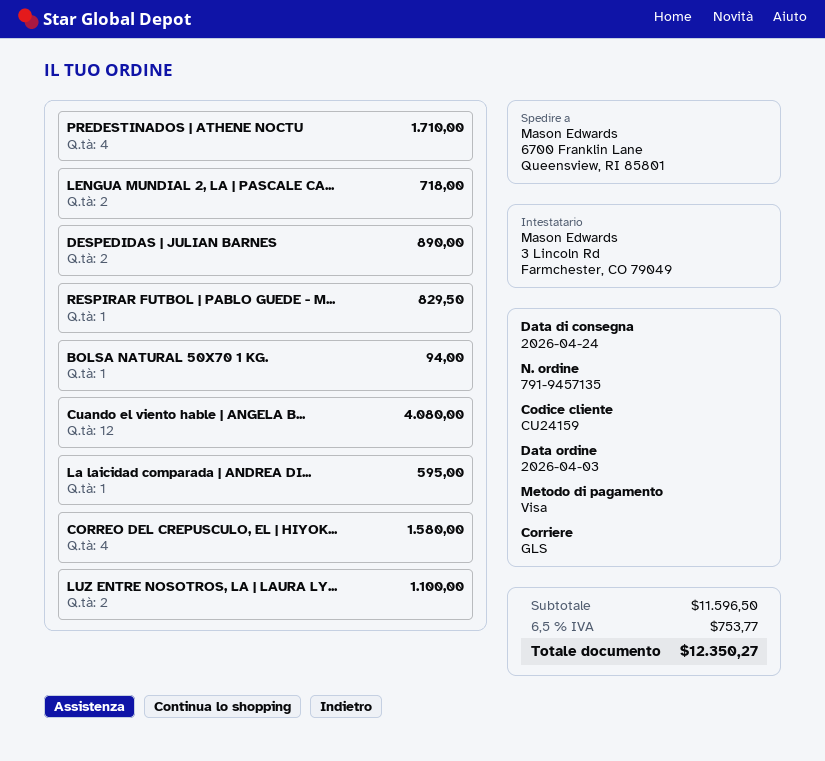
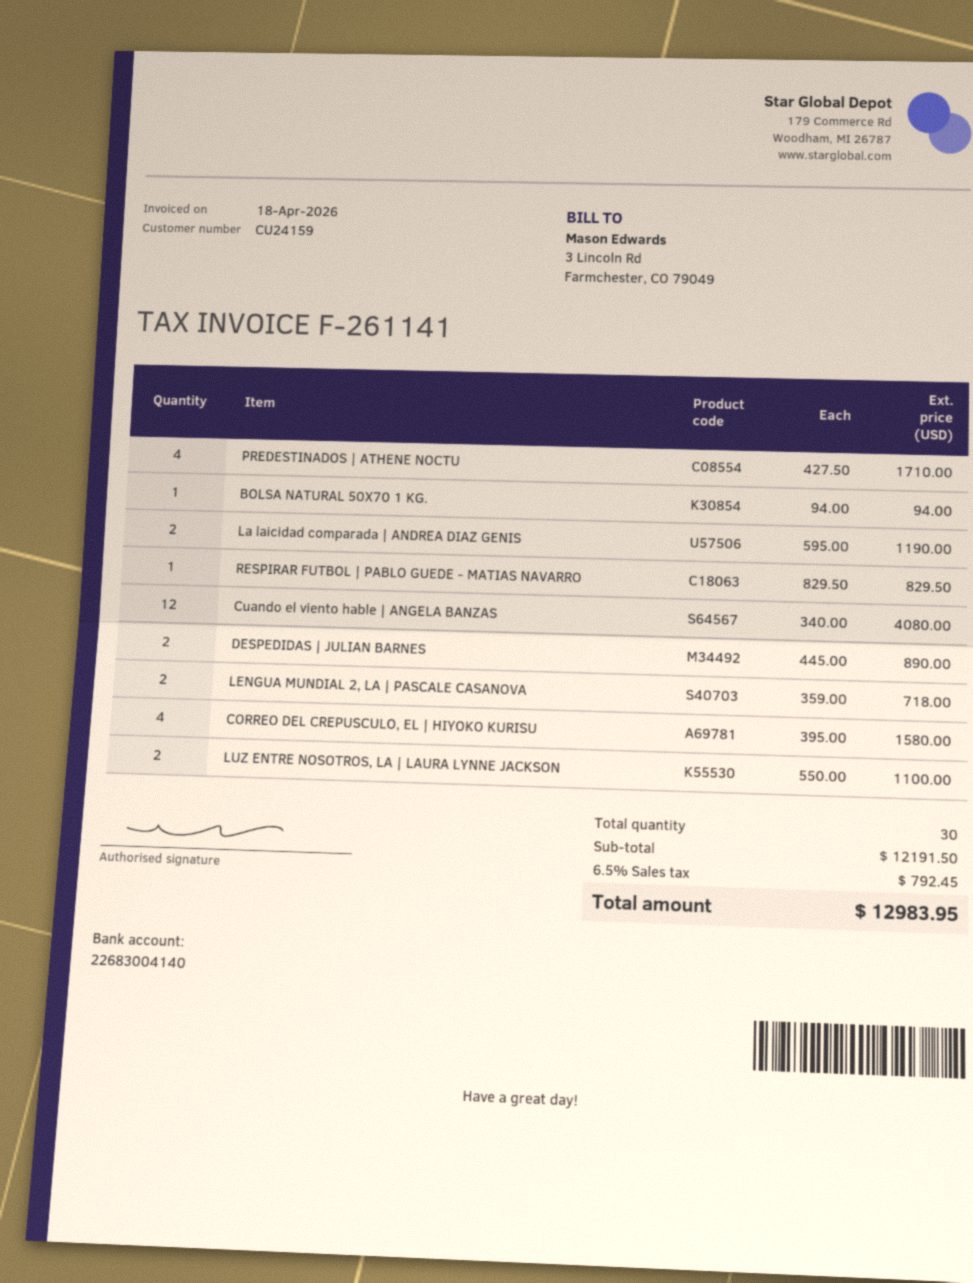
La laicidad comparada | ANDREA DI...: 1 for 595.00 -> 2 for 1190.00
subtotal: 11596.50 -> 12191.50
tax: 6.5% = 753.77 -> 6.5% = 792.45
total: 12350.27 -> 12983.95

